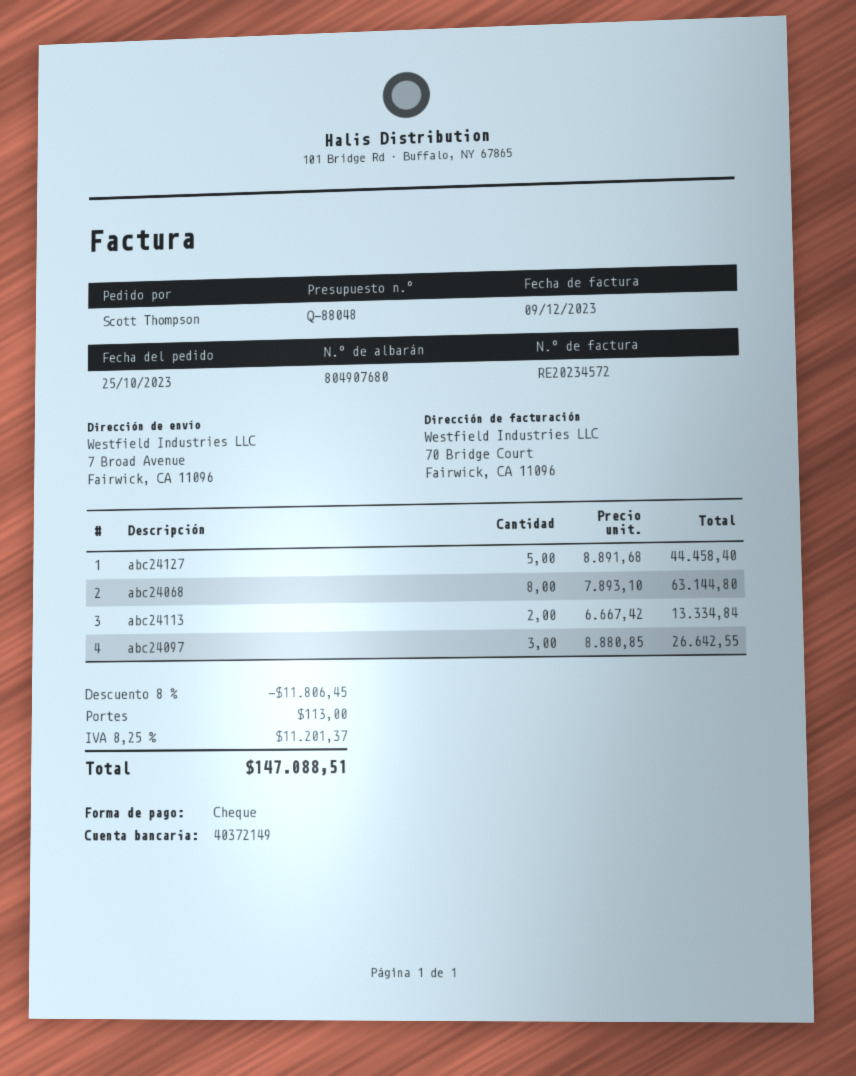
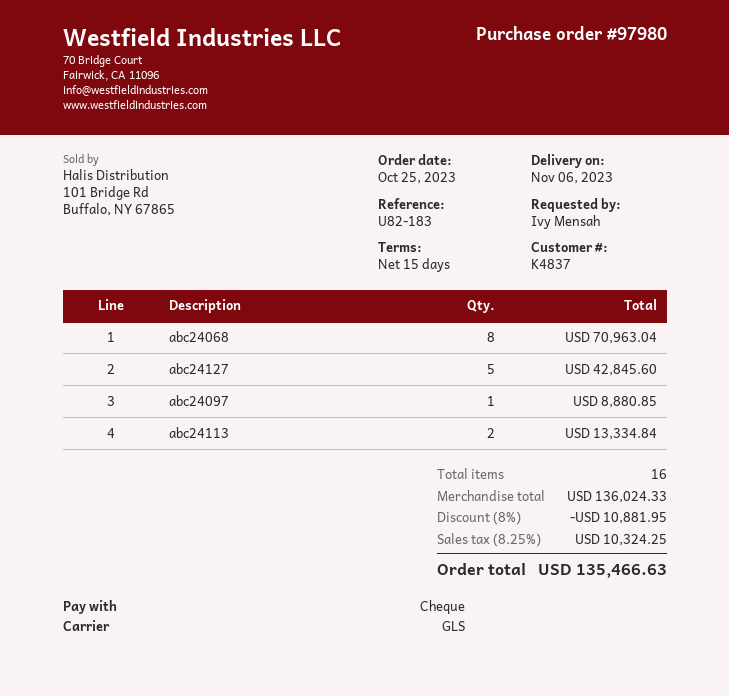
ordered by: Scott Thompson -> Ivy Mensah
abc24127: 5 for 44458.40 -> 5 for 42845.60
abc24068: 8 for 63144.80 -> 8 for 70963.04
abc24097: 3 for 26642.55 -> 1 for 8880.85
discount: 8% = 11806.45 -> 8% = 10881.95
shipping: 113.00 -> none
tax: 8.25% = 11201.37 -> 8.25% = 10324.25
total: 147088.51 -> 135466.63

